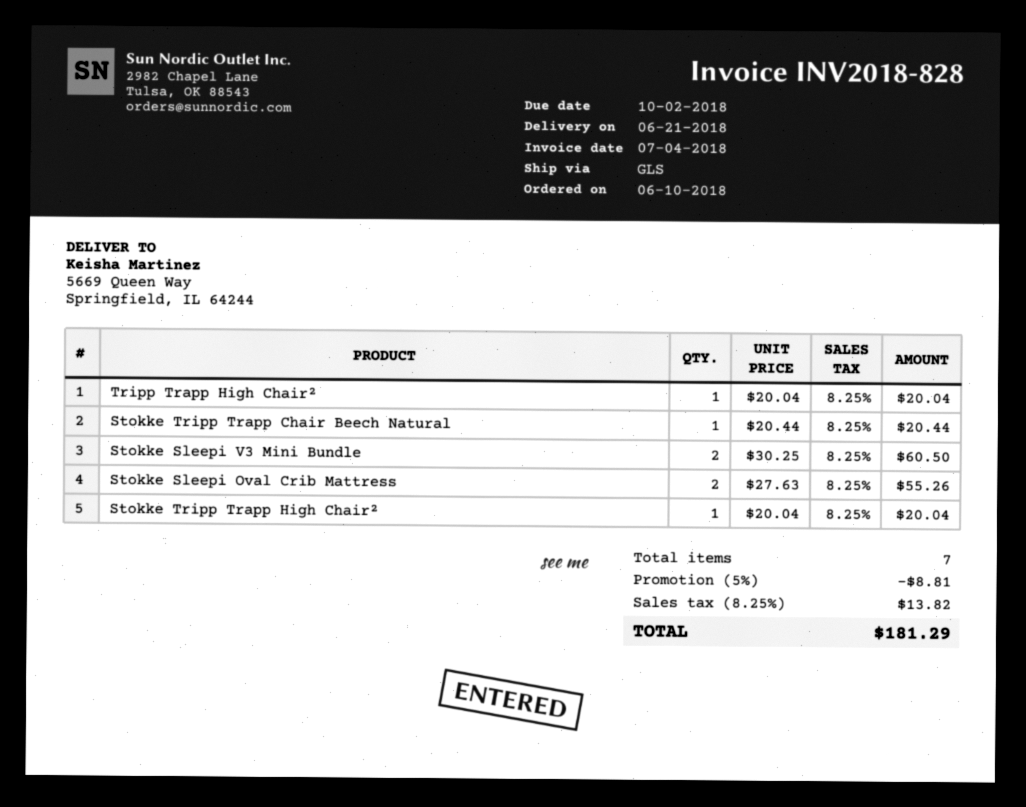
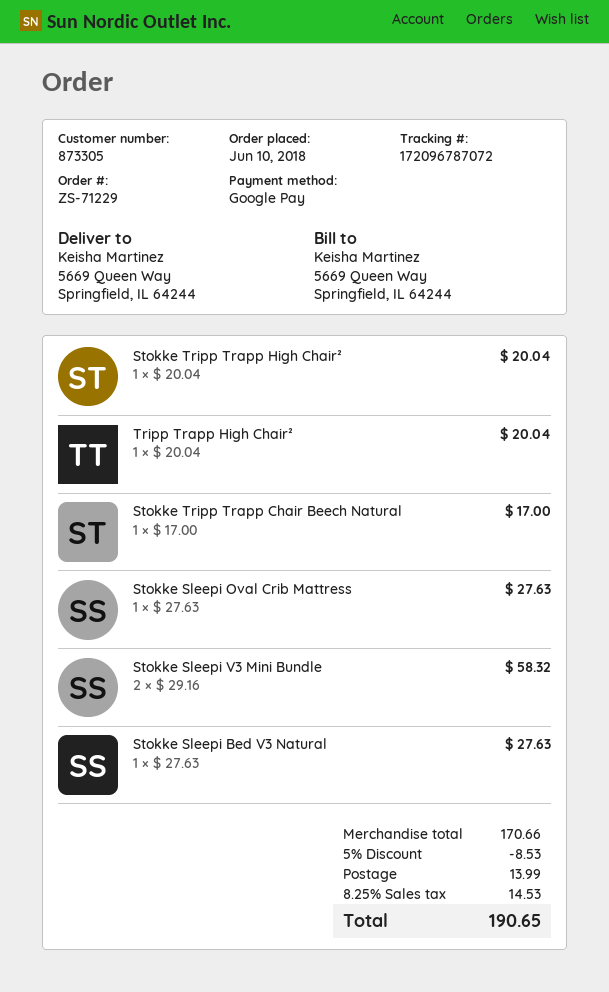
Stokke Tripp Trapp Chair Beech Natural: 1 x 20.44 = 20.44 -> 1 x 17.00 = 17.00
Stokke Sleepi V3 Mini Bundle: 2 x 30.25 = 60.50 -> 2 x 29.16 = 58.32
Stokke Sleepi Oval Crib Mattress: 2 x 27.63 = 55.26 -> 1 x 27.63 = 27.63
Stokke Sleepi Bed V3 Natural: none -> 1 x 27.63 = 27.63
discount: 5% = 8.81 -> 5% = 8.53
shipping: none -> 13.99
tax: 8.25% = 13.82 -> 8.25% = 14.53
total: 181.29 -> 190.65

